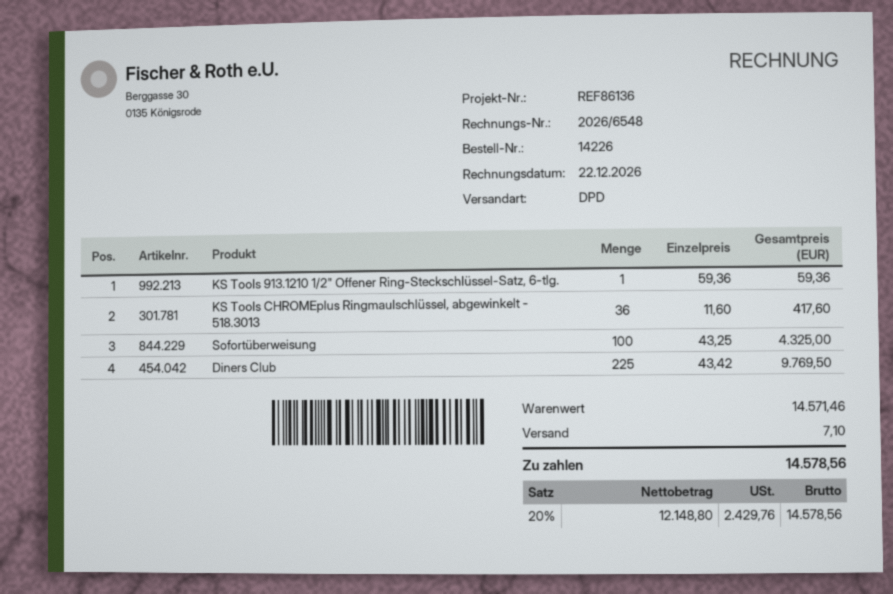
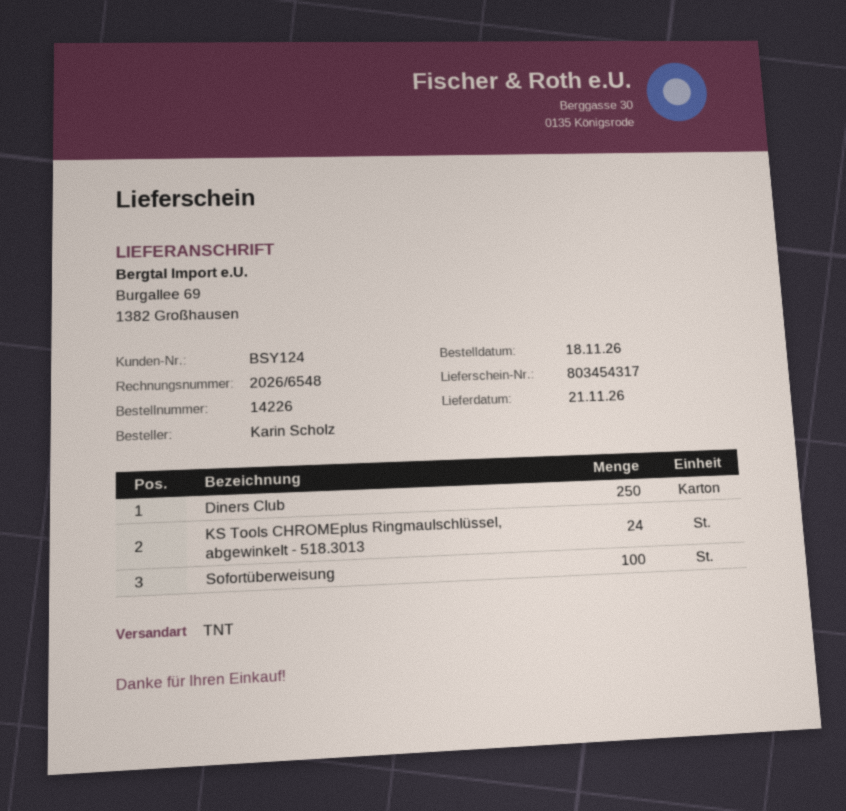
shipping method: DPD -> TNT
KS Tools 913.1210 1/2" Offener Ring-Steckschlüssel-Satz, 6-tlg.: 1 -> none
KS Tools CHROMEplus Ringmaulschlüssel, abgewinkelt - 518.3013: 36 -> 24
Diners Club: 225 -> 250

